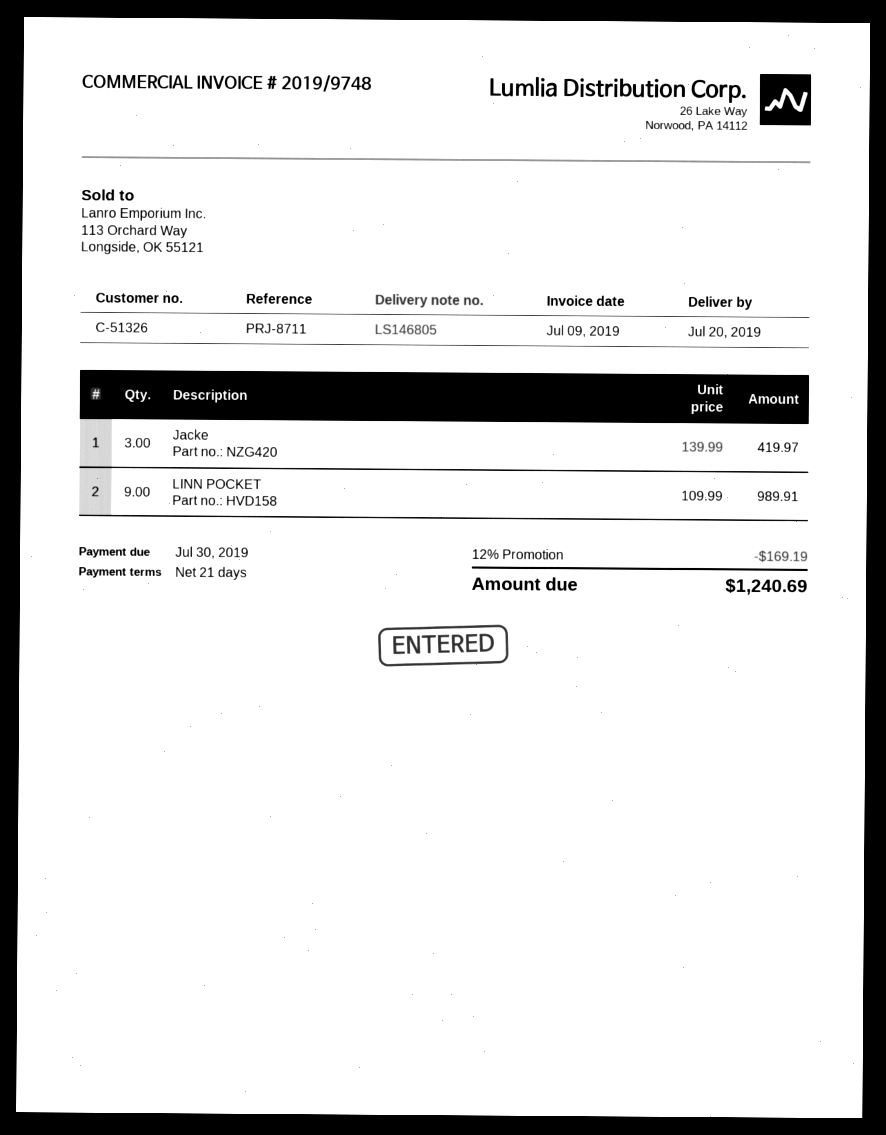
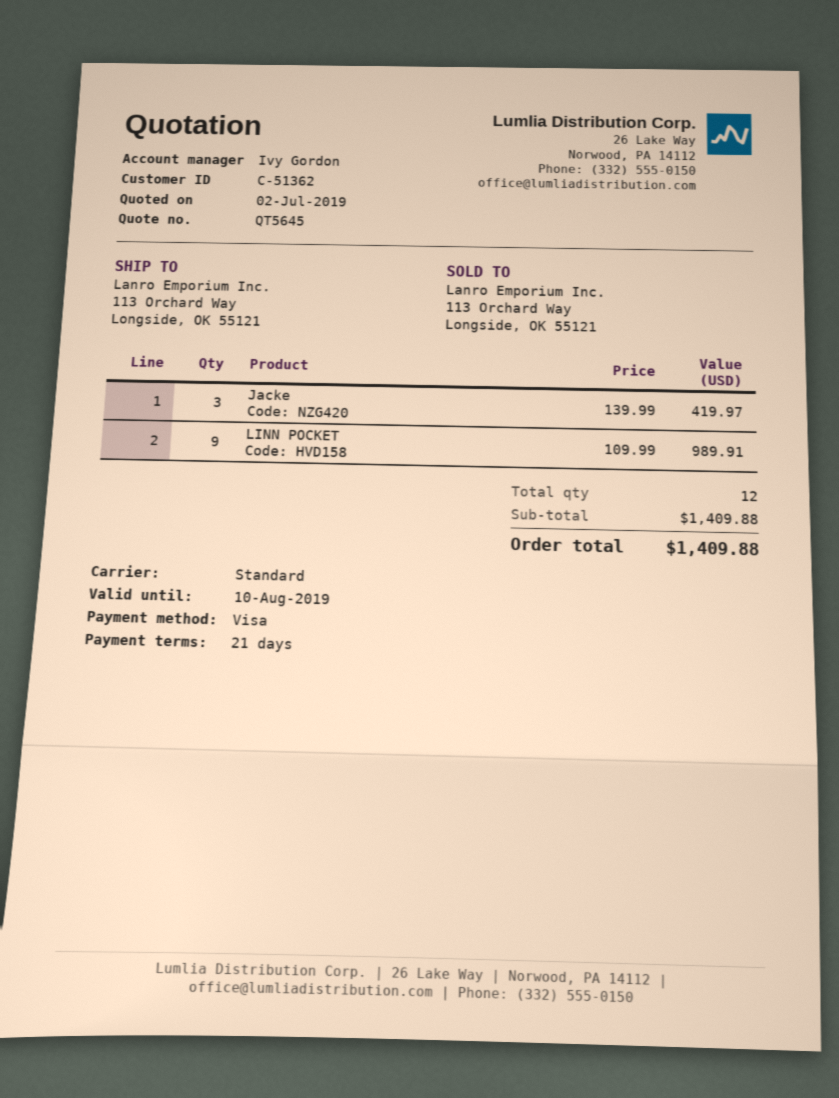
customer number: C-51326 -> C-51362
discount: 12% = 169.19 -> none
total: 1240.69 -> 1409.88

